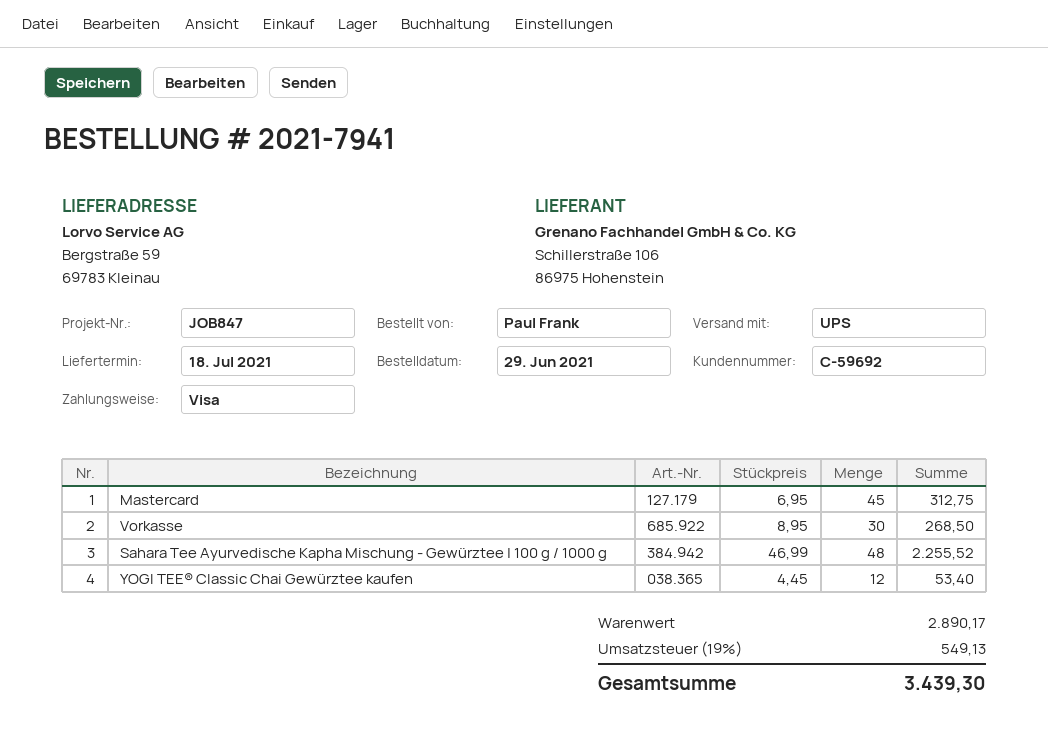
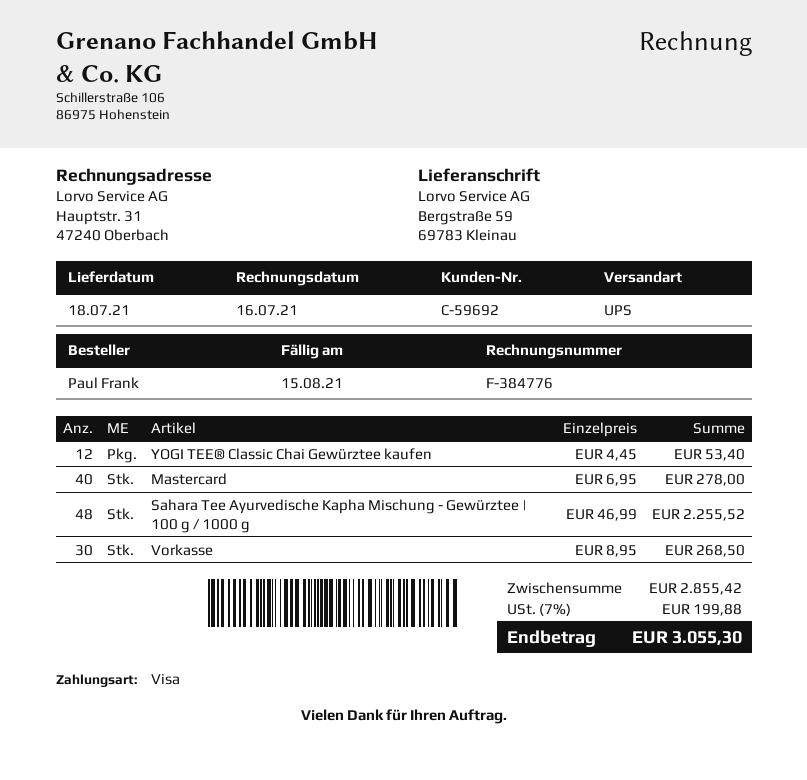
Mastercard: 45 x 6.95 = 312.75 -> 40 x 6.95 = 278.00
subtotal: 2890.17 -> 2855.42
tax: 19% = 549.13 -> 7% = 199.88
total: 3439.30 -> 3055.30

